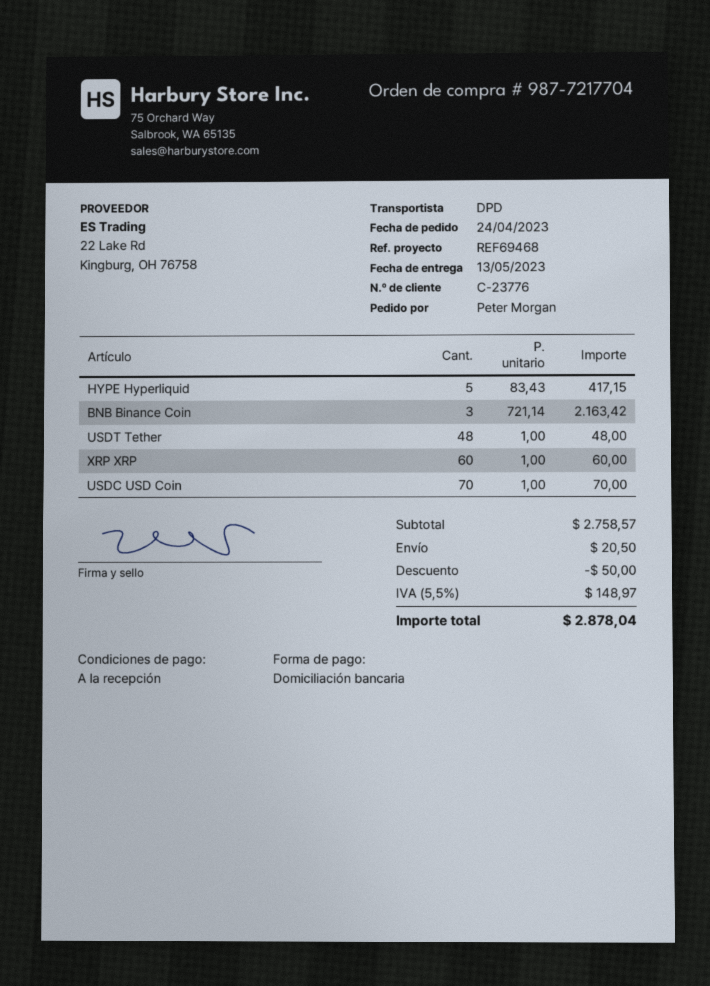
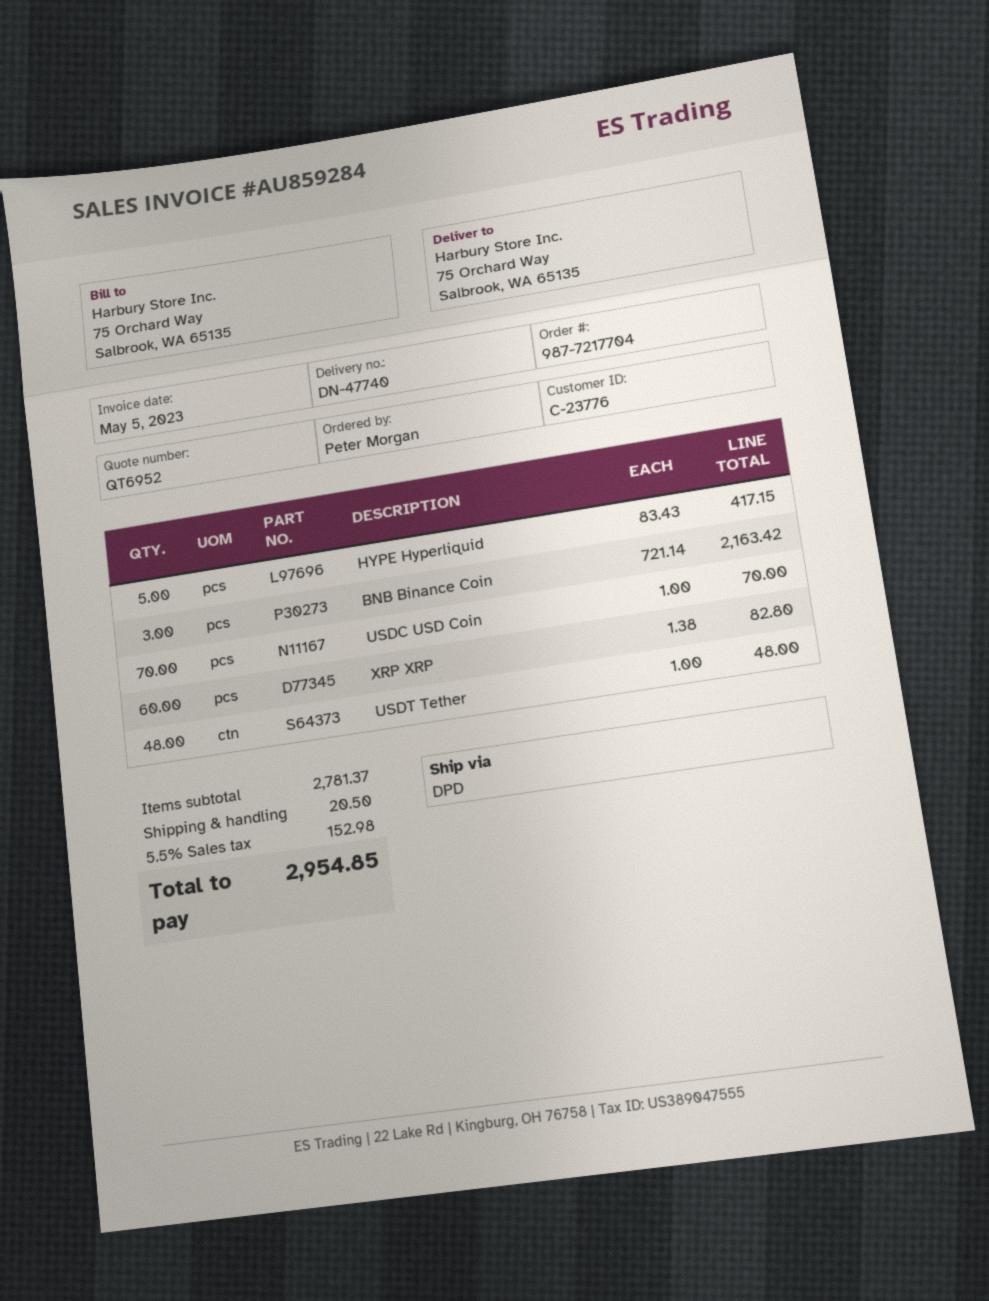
XRP XRP: 60 x 1.00 = 60.00 -> 60 x 1.38 = 82.80
subtotal: 2758.57 -> 2781.37
discount: 50.00 -> none
tax: 5.5% = 148.97 -> 5.5% = 152.98
total: 2878.04 -> 2954.85

